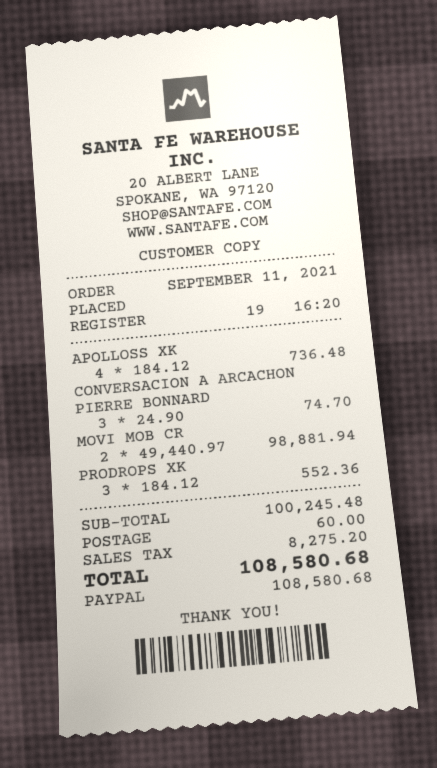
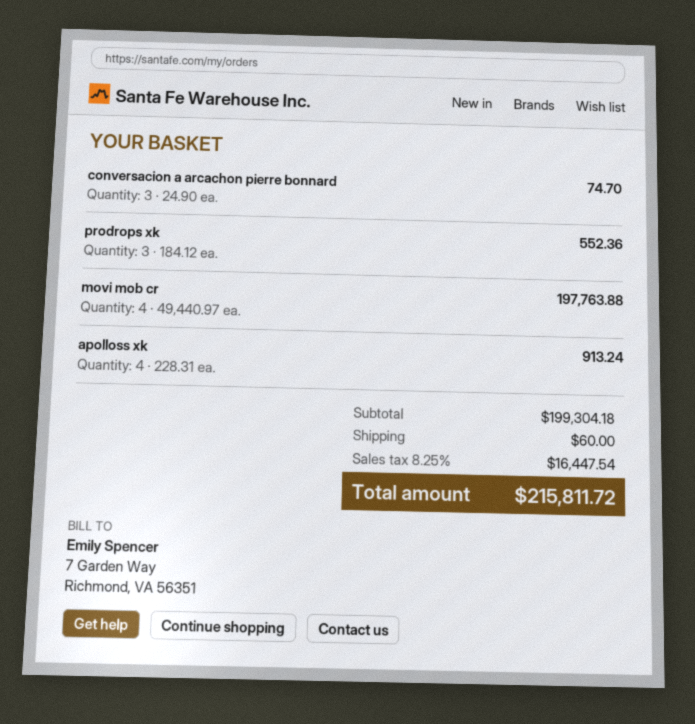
APOLLOSS XK: 4 x 184.12 = 736.48 -> 4 x 228.31 = 913.24
MOVI MOB CR: 2 x 49440.97 = 98881.94 -> 4 x 49440.97 = 197763.88
subtotal: 100245.48 -> 199304.18
tax: 8275.20 -> 16447.54
total: 108580.68 -> 215811.72

